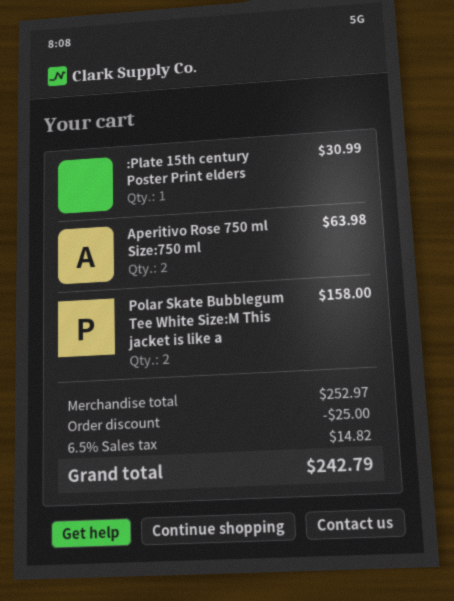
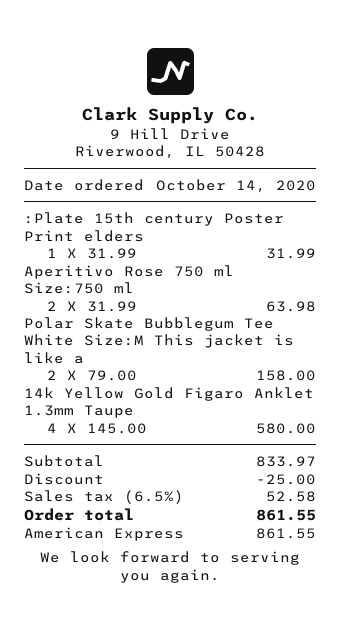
:Plate 15th century Poster Print elders: 1 for 30.99 -> 1 for 31.99
14k Yellow Gold Figaro Anklet 1.3mm Taupe: none -> 4 for 580.00
subtotal: 252.97 -> 833.97
tax: 6.5% = 14.82 -> 6.5% = 52.58
total: 242.79 -> 861.55

